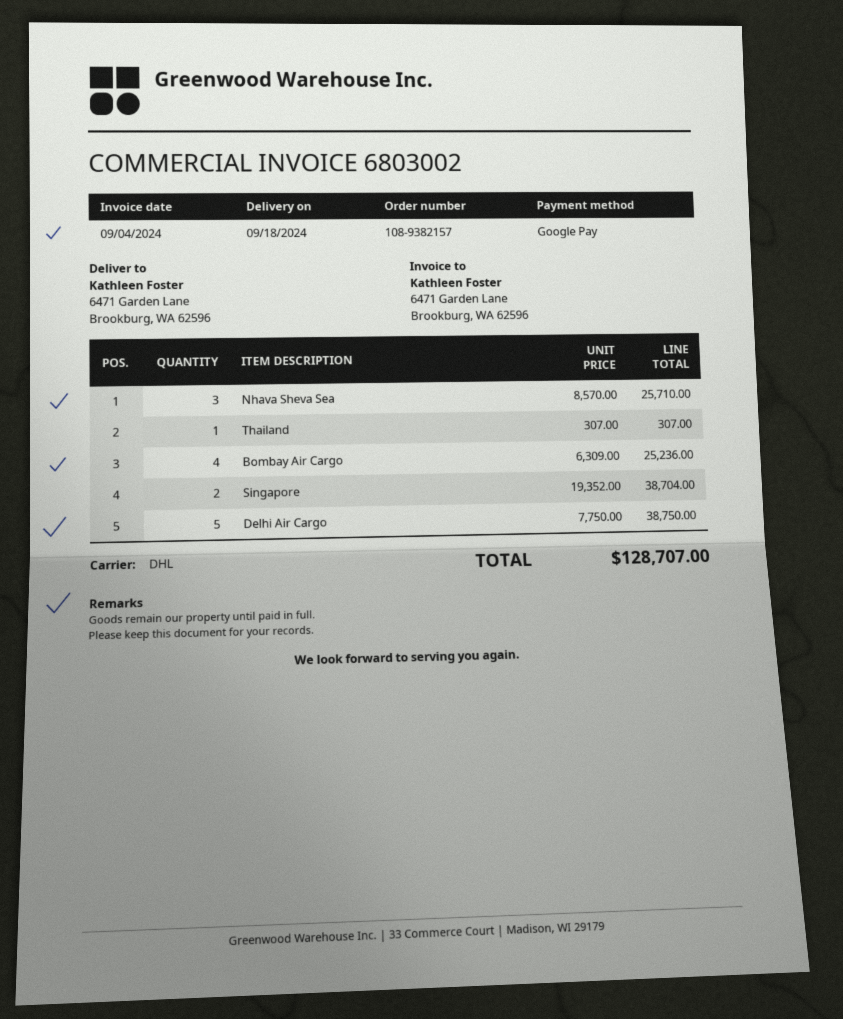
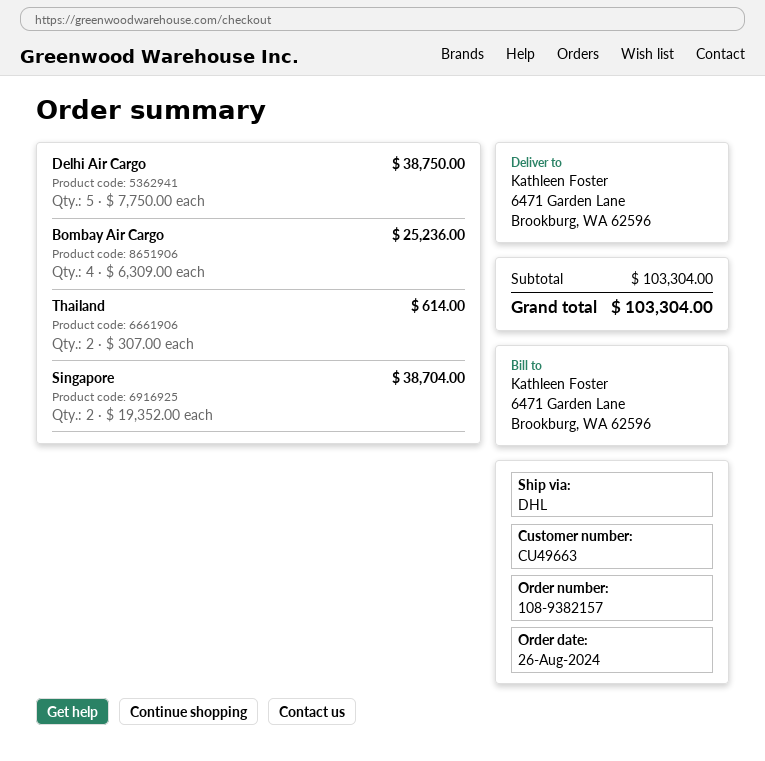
Nhava Sheva Sea: 3 x 8570.00 = 25710.00 -> none
Thailand: 1 x 307.00 = 307.00 -> 2 x 307.00 = 614.00
total: 128707.00 -> 103304.00

